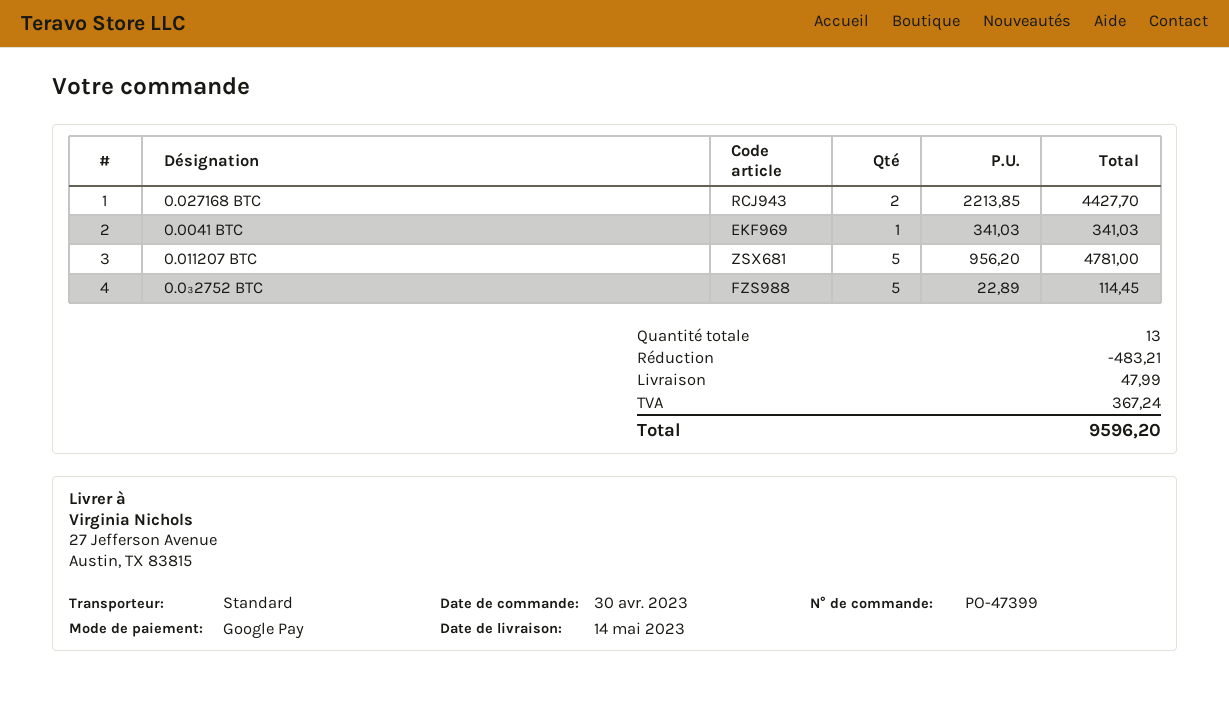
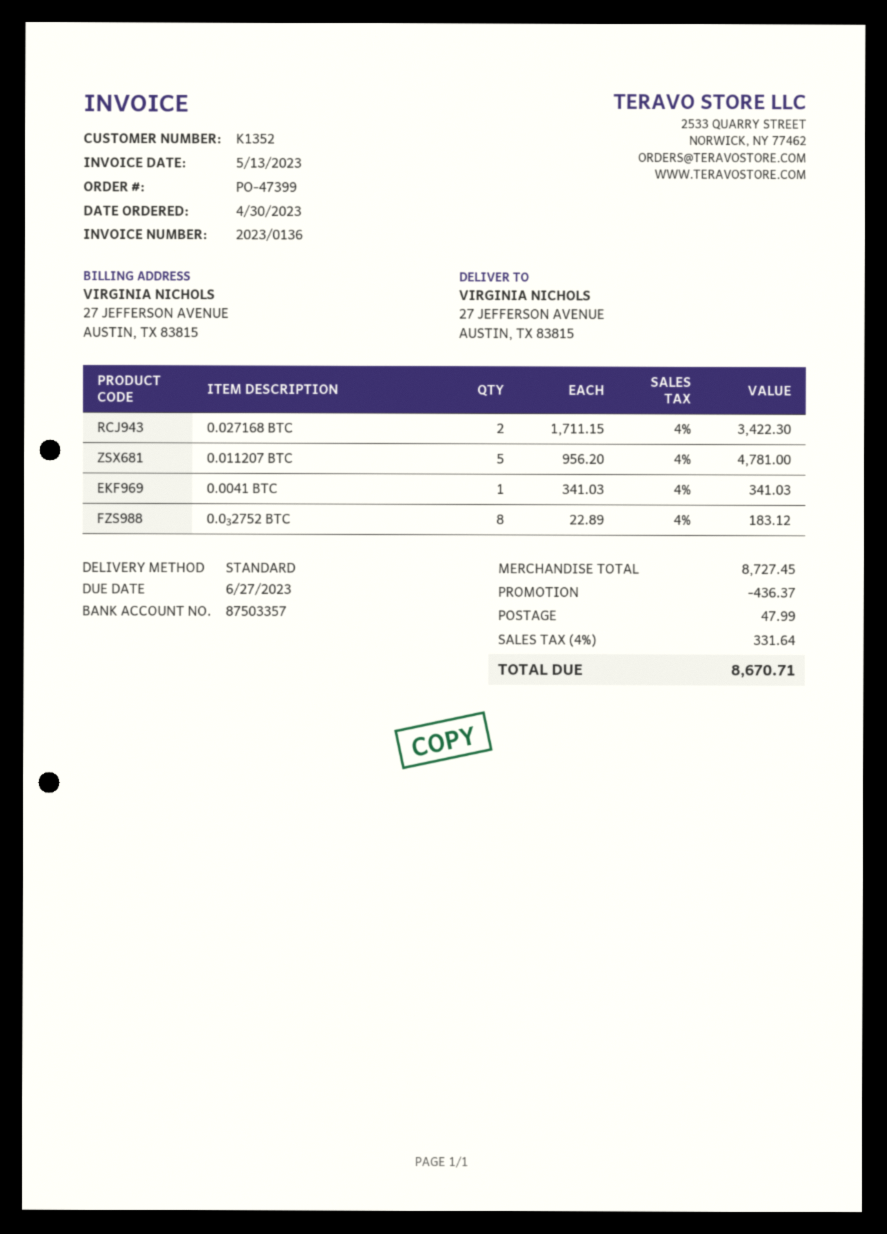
0.027168 BTC: 2 x 2213.85 = 4427.70 -> 2 x 1711.15 = 3422.30
0.0₃2752 BTC: 5 x 22.89 = 114.45 -> 8 x 22.89 = 183.12
discount: 483.21 -> 436.37
tax: 367.24 -> 331.64
total: 9596.20 -> 8670.71

